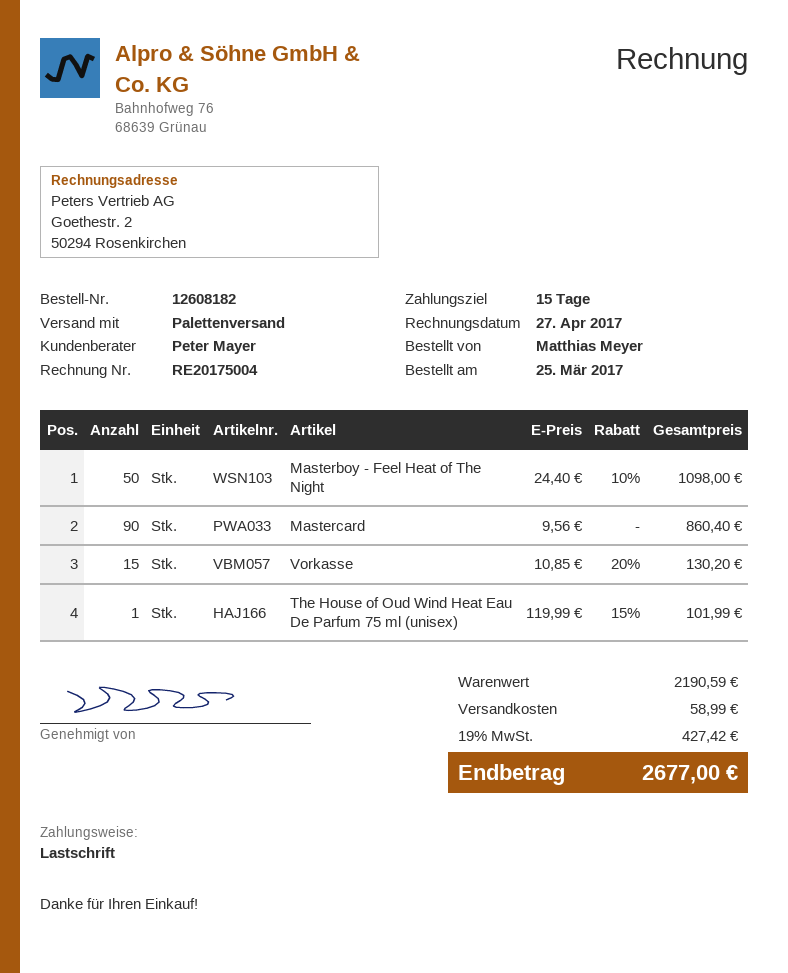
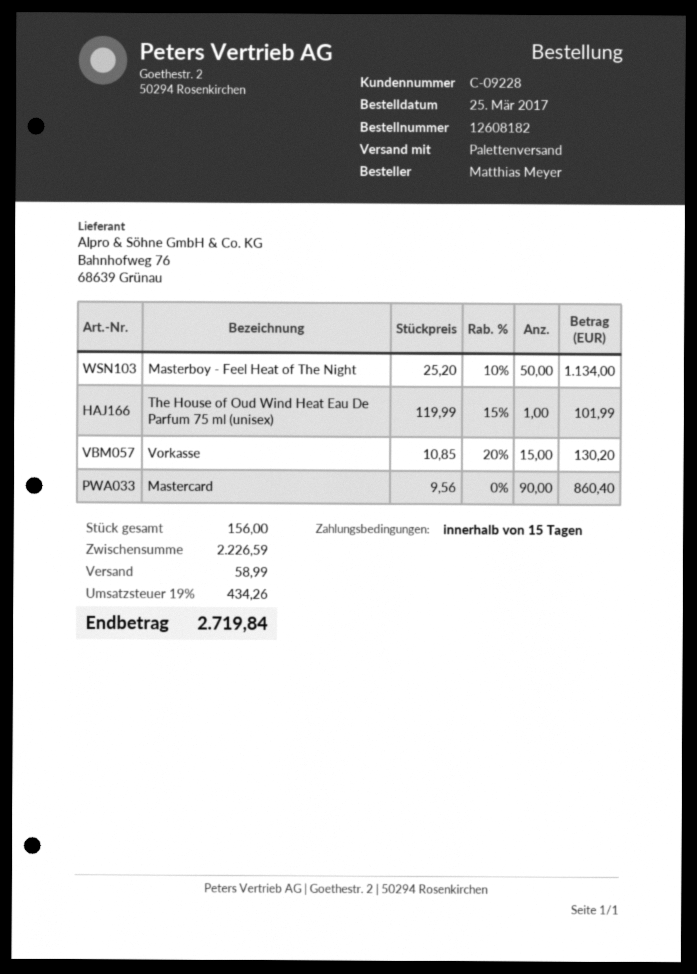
Masterboy - Feel Heat of The Night: 50 x 24.40 - 10% = 1098.00 -> 50 x 25.20 - 10% = 1134.00
subtotal: 2190.59 -> 2226.59
tax: 19% = 427.42 -> 19% = 434.26
total: 2677.00 -> 2719.84

